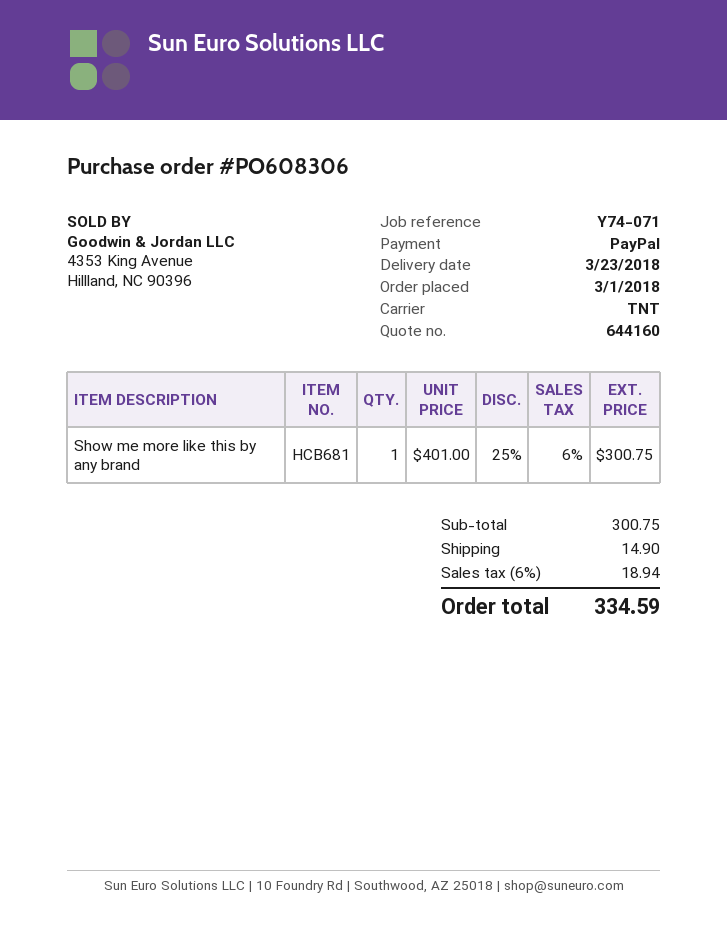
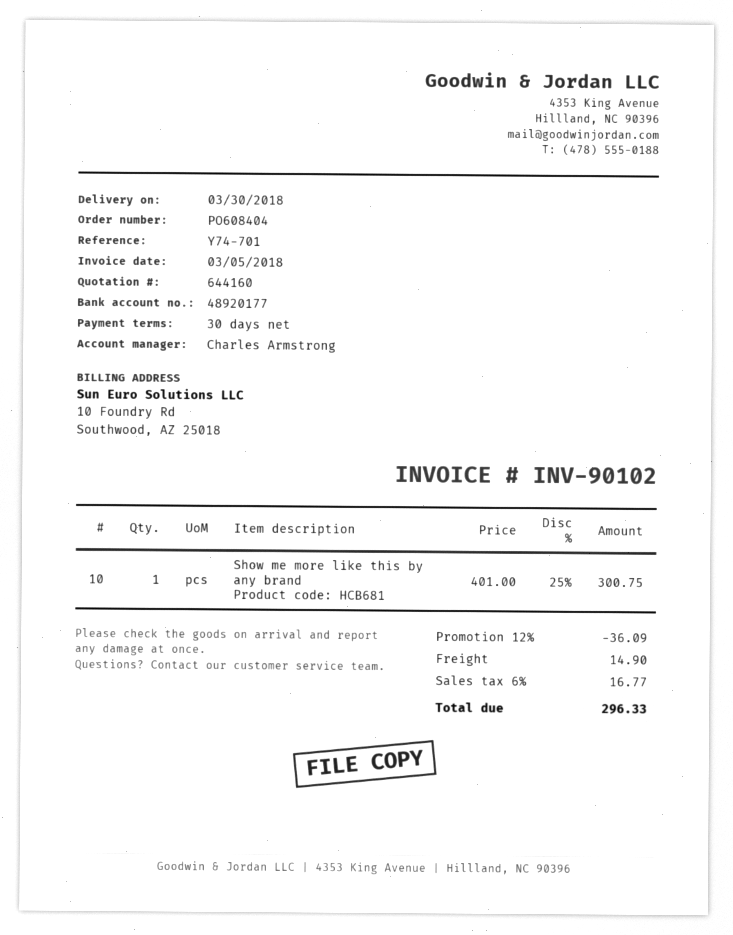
order number: PO608306 -> PO608404
delivery date: 2018-03-23 -> 2018-03-30
reference: Y74-071 -> Y74-701
discount: none -> 12% = 36.09
tax: 6% = 18.94 -> 6% = 16.77
total: 334.59 -> 296.33

